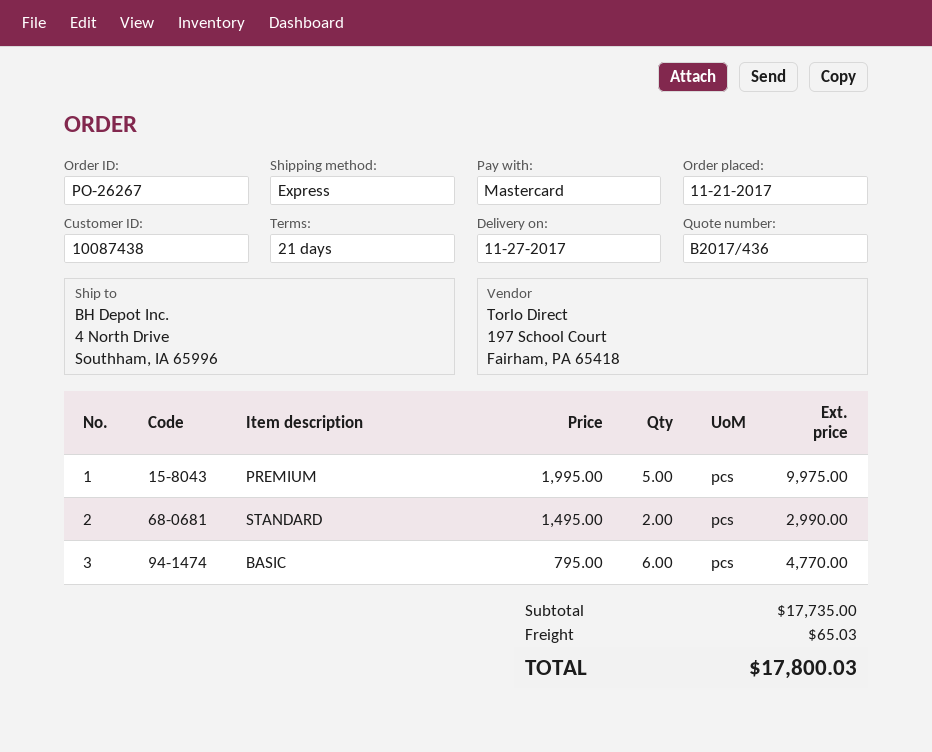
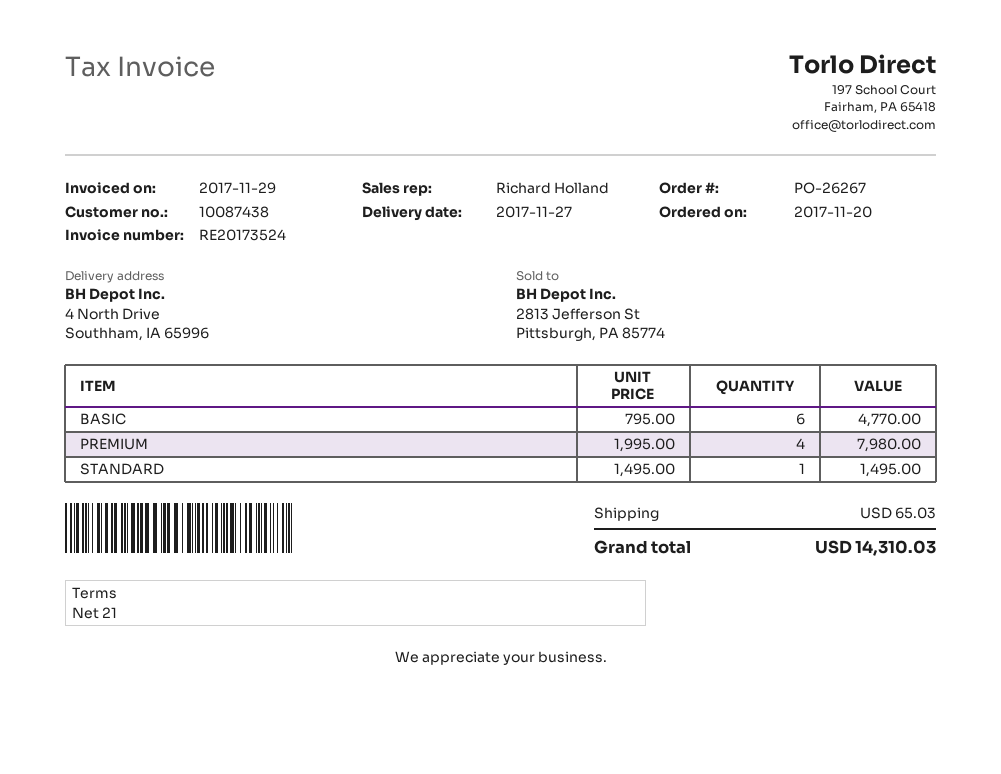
order date: 2017-11-21 -> 2017-11-20
PREMIUM: 5 x 1995.00 = 9975.00 -> 4 x 1995.00 = 7980.00
STANDARD: 2 x 1495.00 = 2990.00 -> 1 x 1495.00 = 1495.00
total: 17800.03 -> 14310.03

